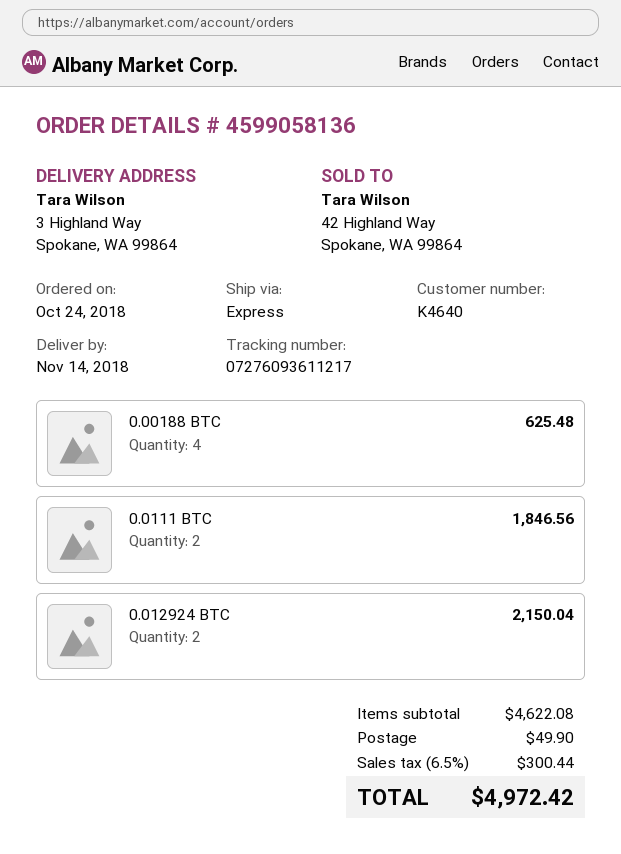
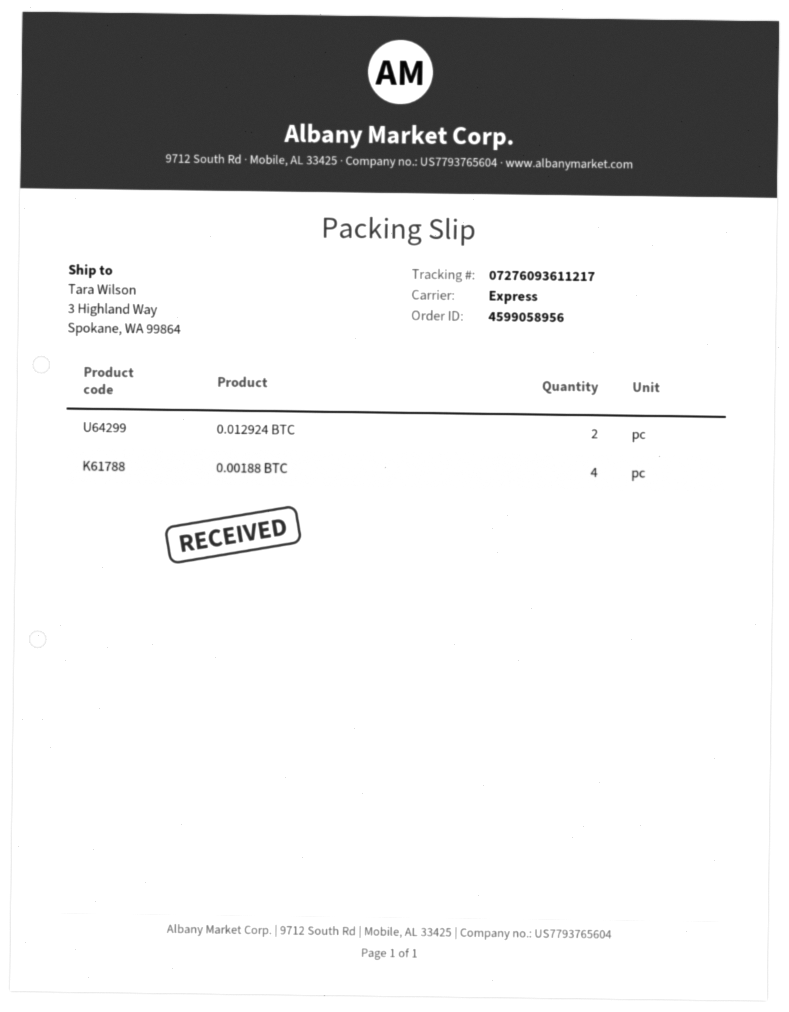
order number: 4599058136 -> 4599058956
0.0111 BTC: 2 -> none

